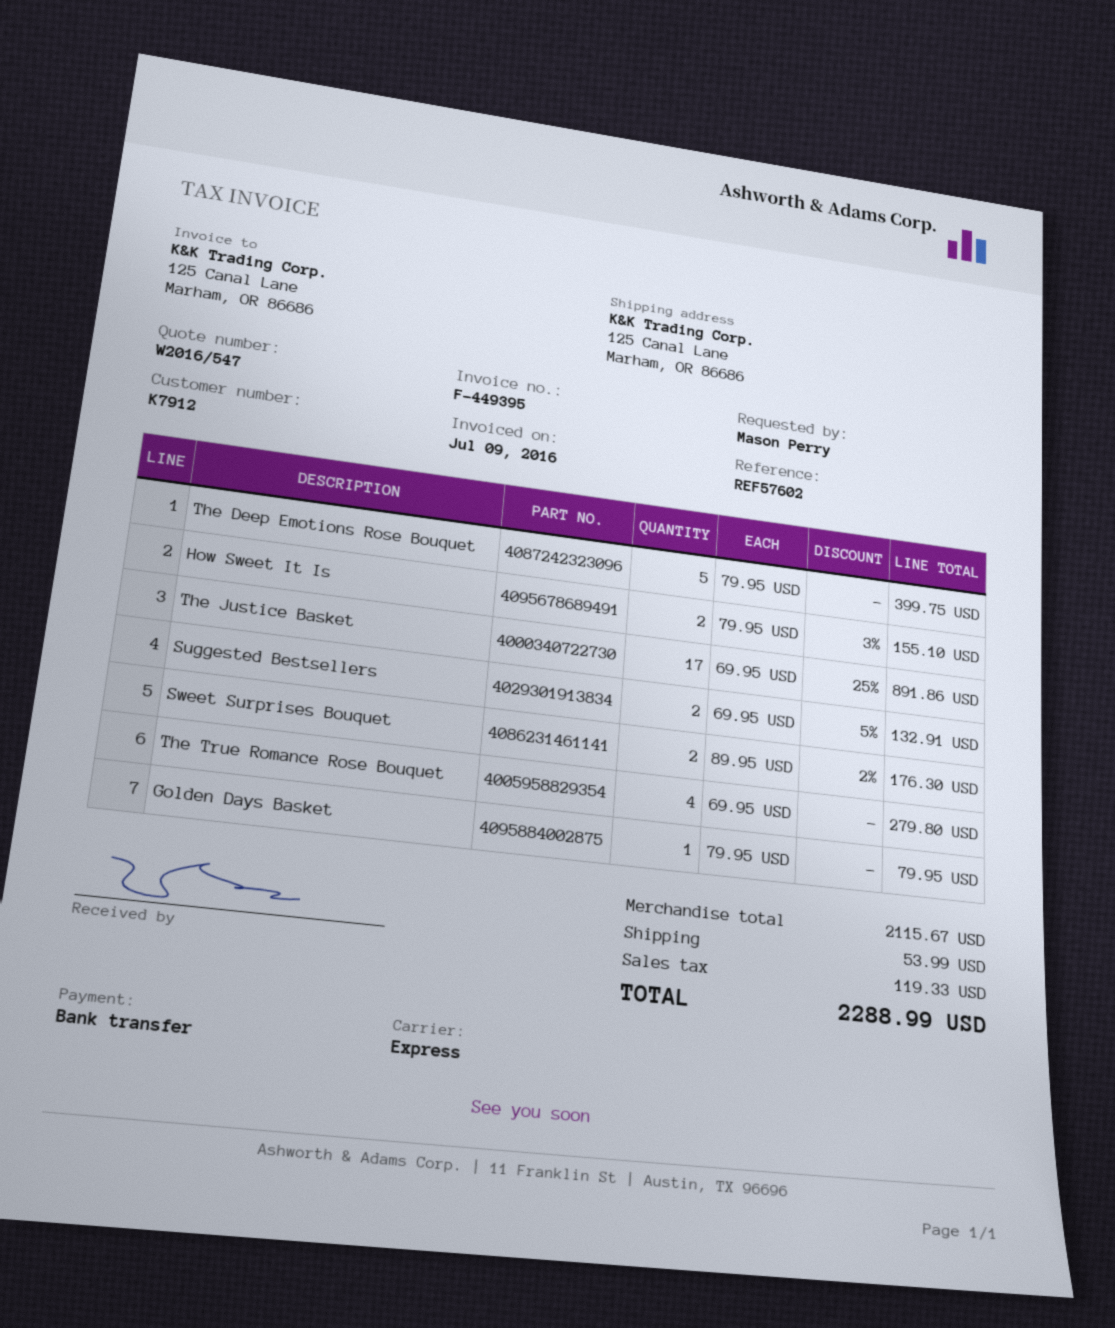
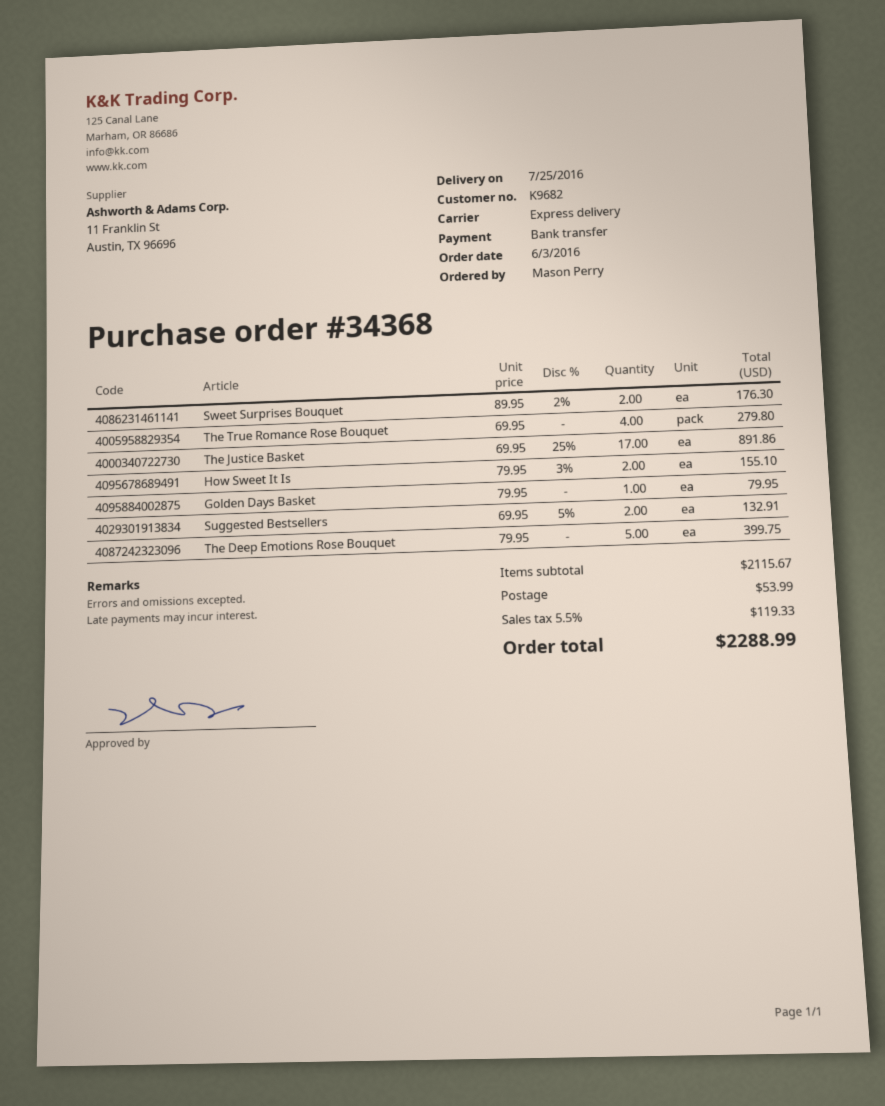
customer number: K7912 -> K9682

